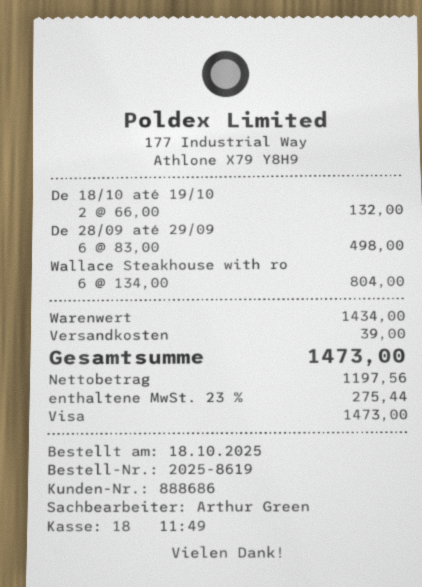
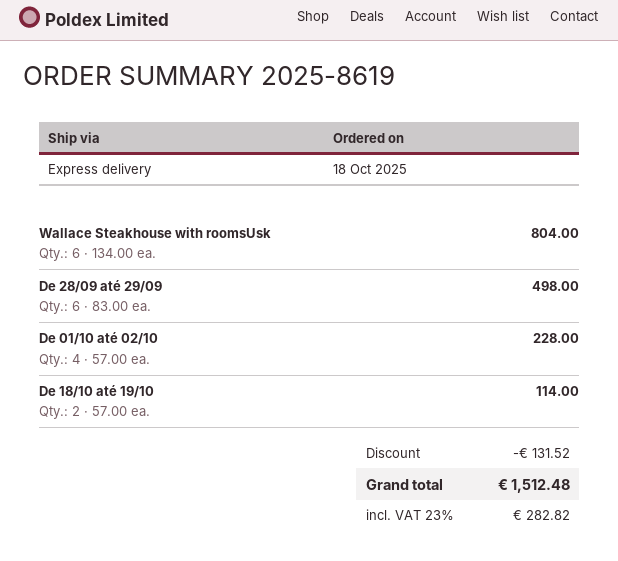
De 18/10 até 19/10: 2 x 66.00 = 132.00 -> 2 x 57.00 = 114.00
De 01/10 até 02/10: none -> 4 x 57.00 = 228.00
discount: none -> 131.52
shipping: 39.00 -> none
tax: 23% = 275.44 -> 23% = 282.82
total: 1473.00 -> 1512.48

